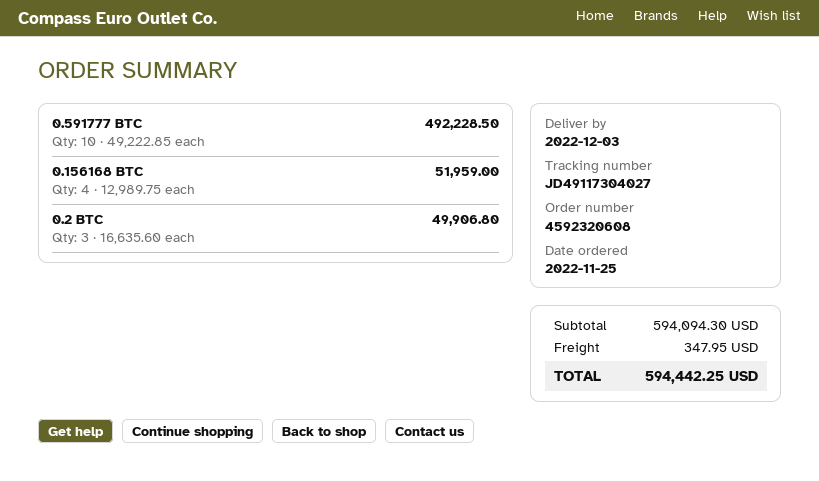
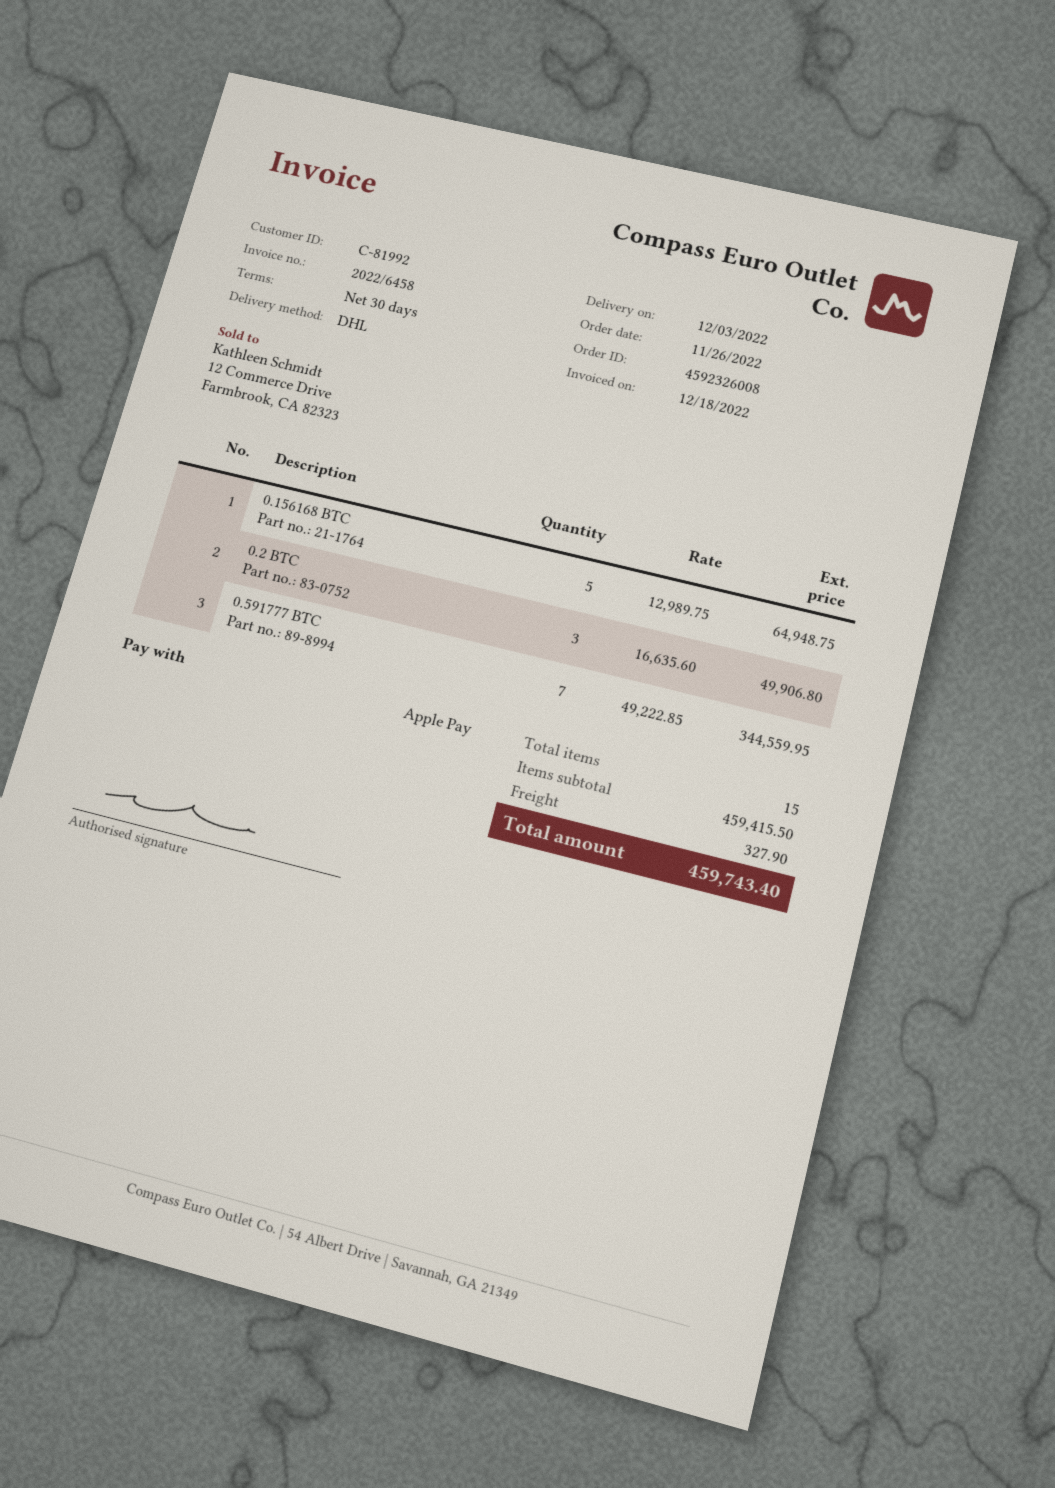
order number: 4592320608 -> 4592326008
order date: 2022-11-25 -> 2022-11-26
0.591777 BTC: 10 x 49222.85 = 492228.50 -> 7 x 49222.85 = 344559.95
0.156168 BTC: 4 x 12989.75 = 51959.00 -> 5 x 12989.75 = 64948.75
subtotal: 594094.30 -> 459415.50
shipping: 347.95 -> 327.90
total: 594442.25 -> 459743.40

